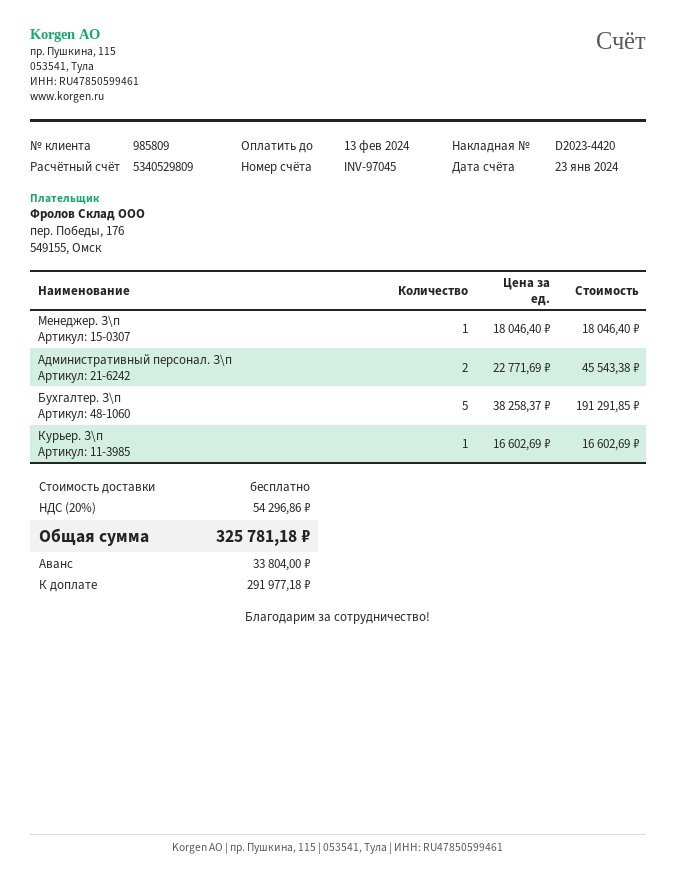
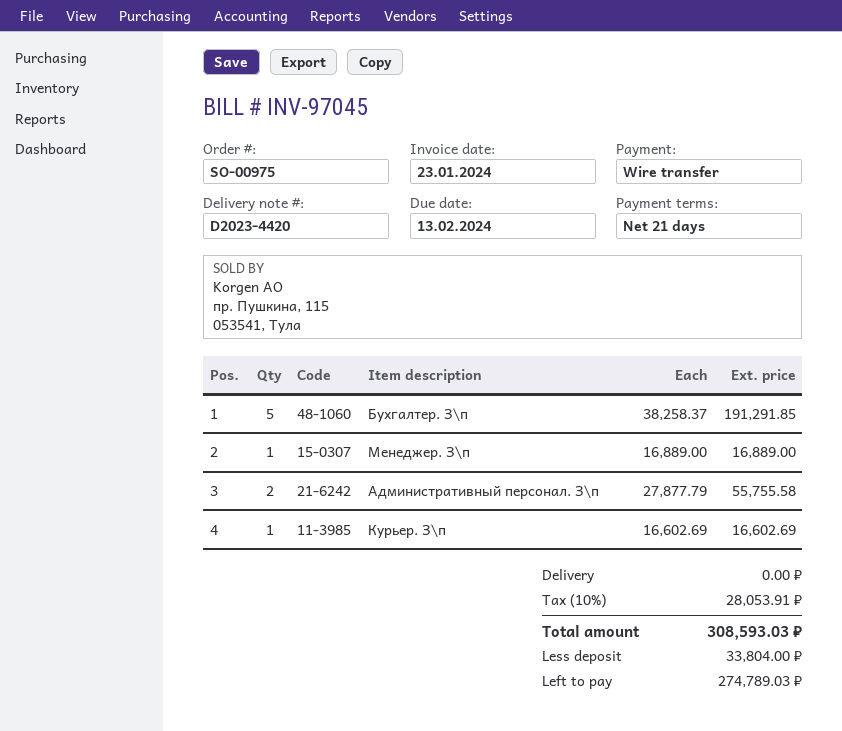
Менеджер. З\п: 1 x 18046.40 = 18046.40 -> 1 x 16889.00 = 16889.00
Административный персонал. З\п: 2 x 22771.69 = 45543.38 -> 2 x 27877.79 = 55755.58
tax: 20% = 54296.86 -> 10% = 28053.91
total: 325781.18 -> 308593.03
balance: 291977.18 -> 274789.03

